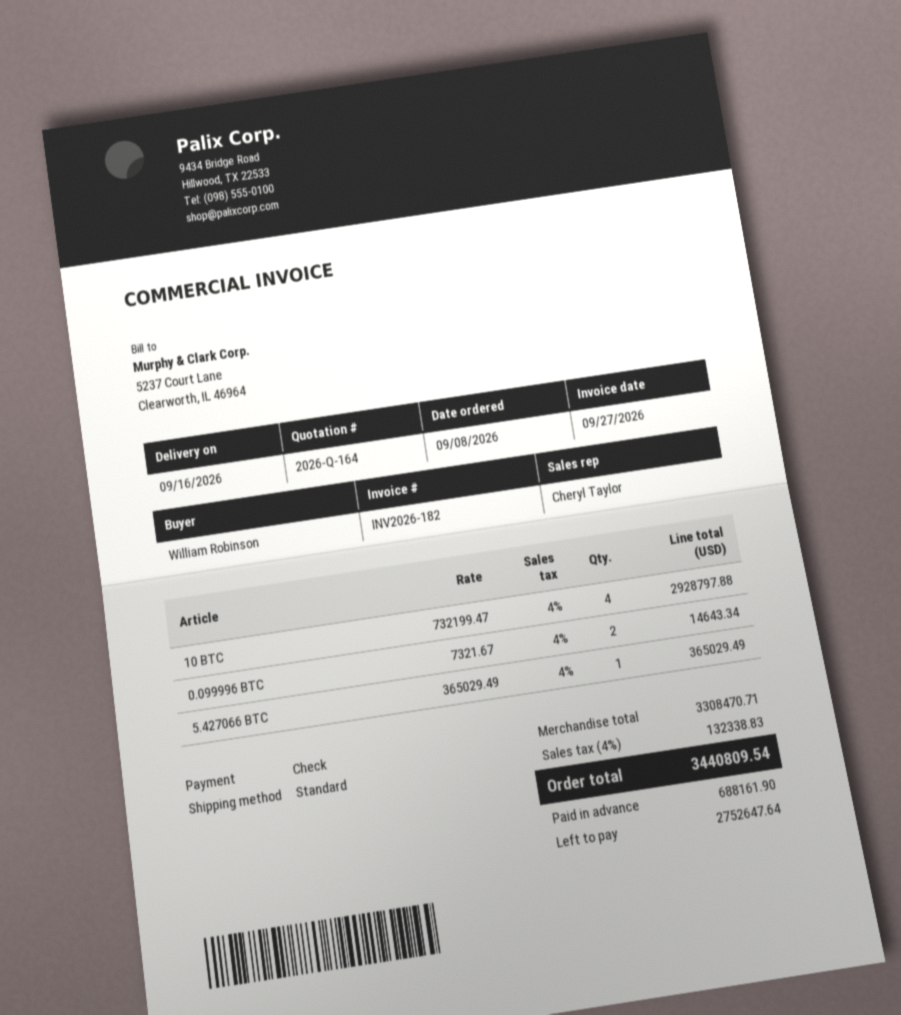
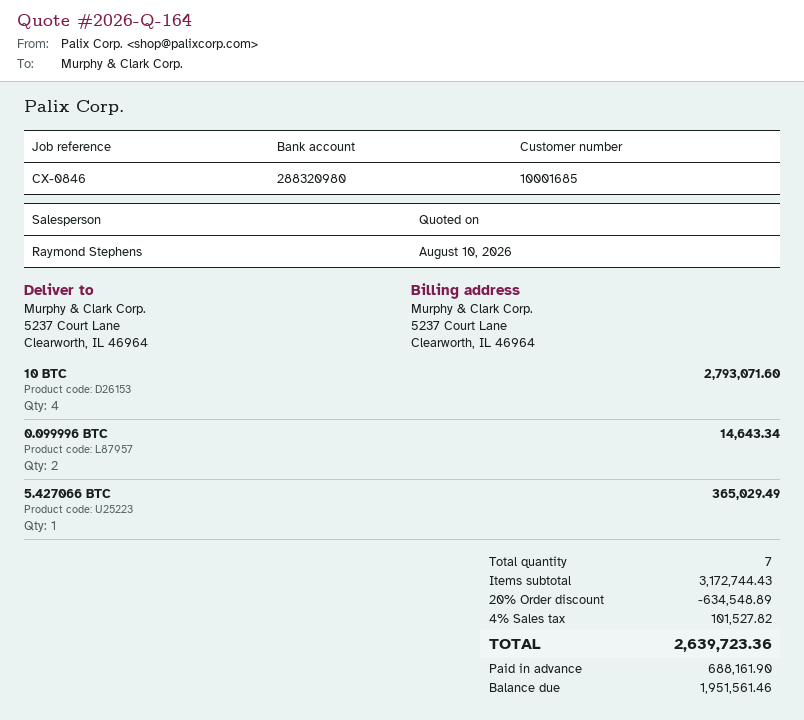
sales rep: Cheryl Taylor -> Raymond Stephens
10 BTC: 4 for 2928797.88 -> 4 for 2793071.60
subtotal: 3308470.71 -> 3172744.43
discount: none -> 20% = 634548.89
tax: 4% = 132338.83 -> 4% = 101527.82
total: 3440809.54 -> 2639723.36
balance: 2752647.64 -> 1951561.46

